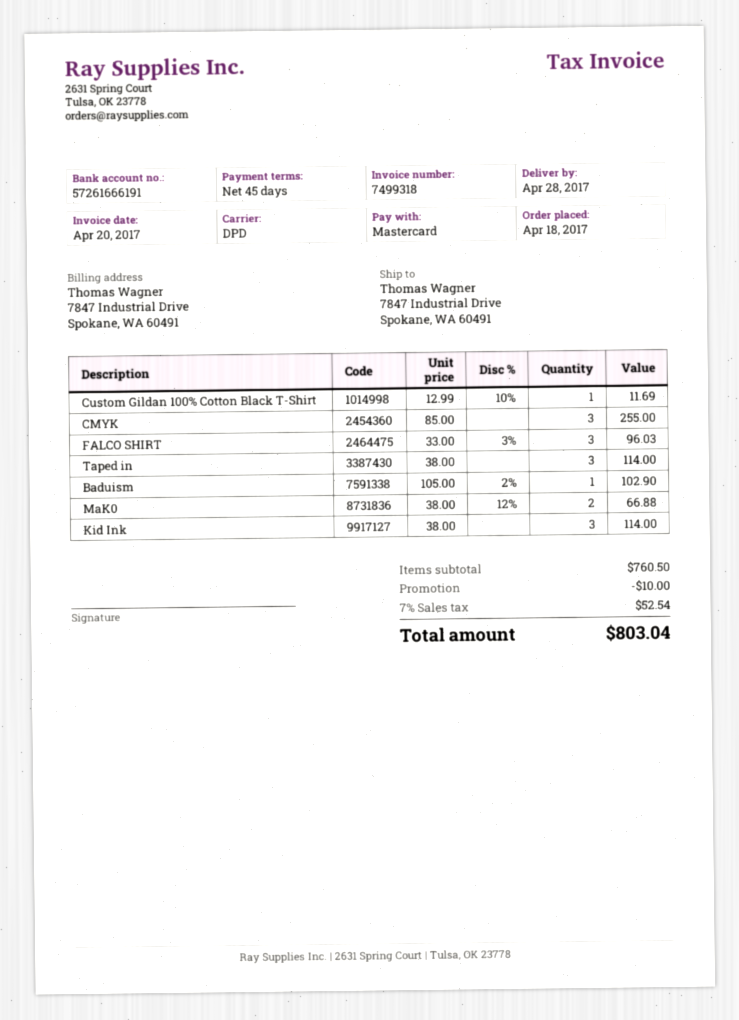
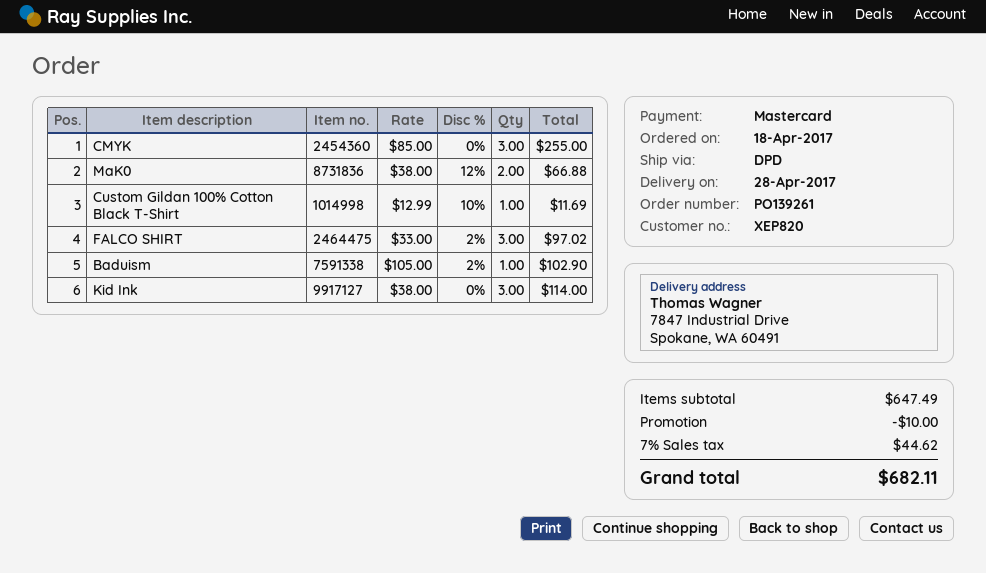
FALCO SHIRT: 3 x 33.00 - 3% = 96.03 -> 3 x 33.00 - 2% = 97.02
Taped in: 3 x 38.00 = 114.00 -> none
subtotal: 760.50 -> 647.49
tax: 7% = 52.54 -> 7% = 44.62
total: 803.04 -> 682.11

